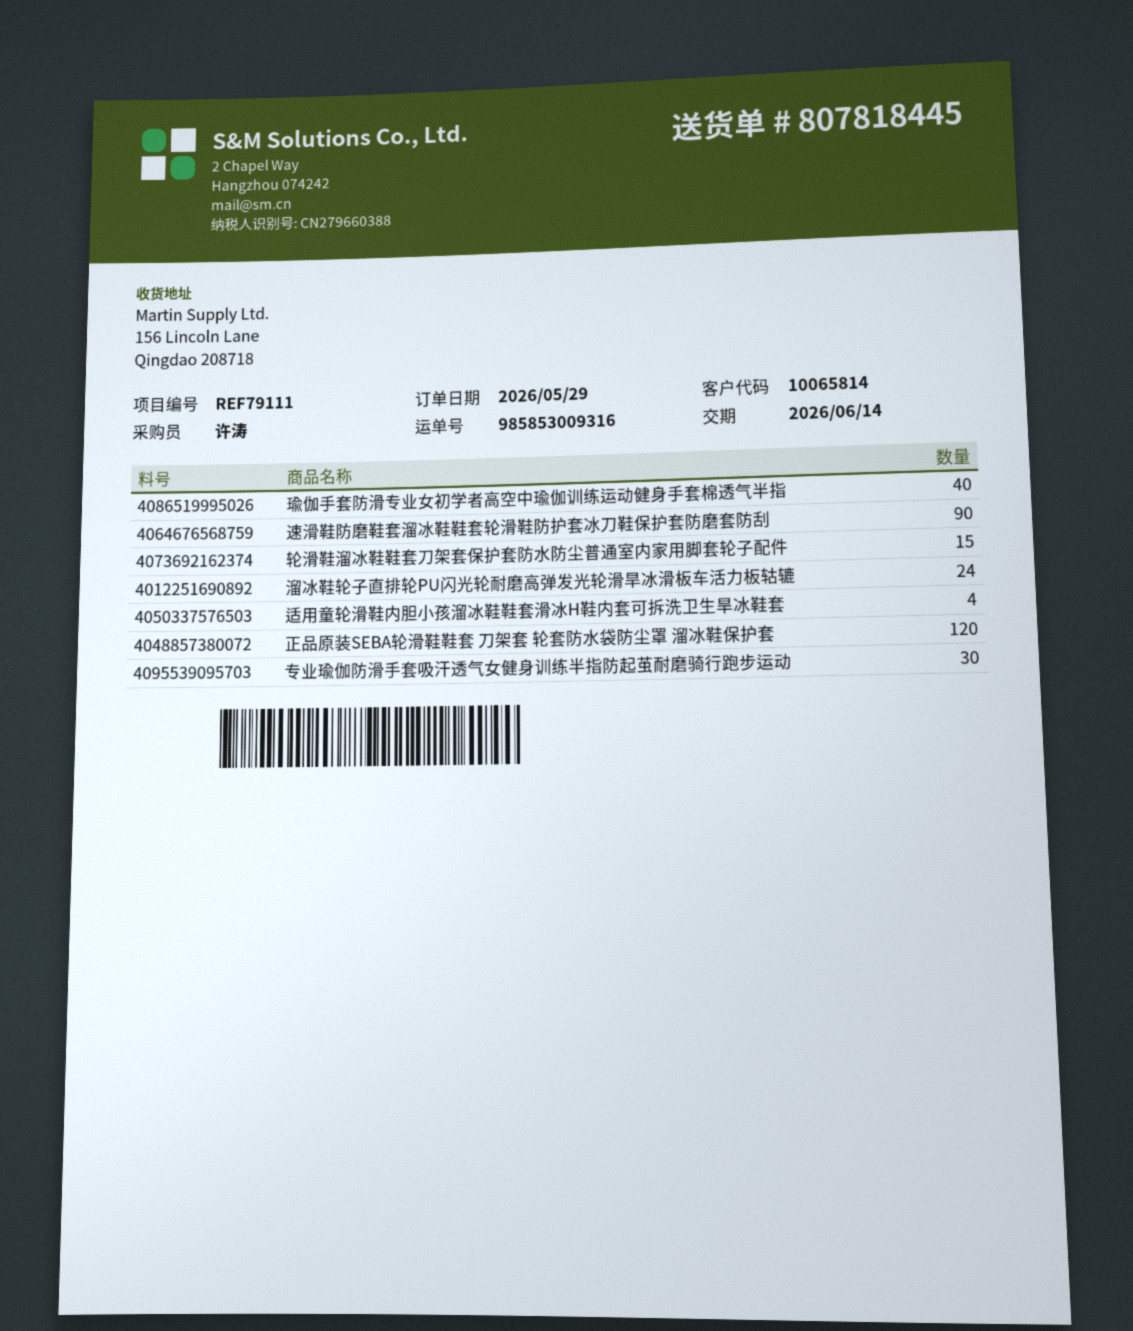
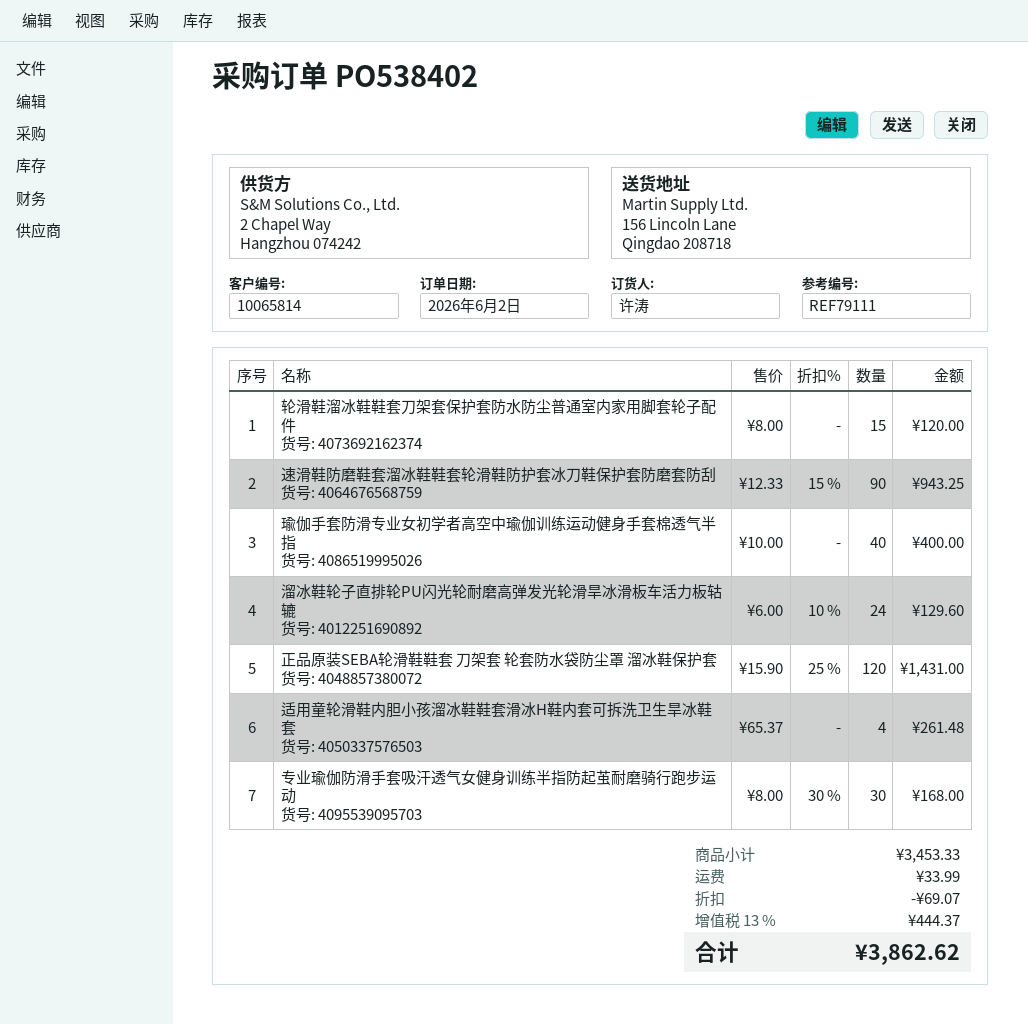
order date: 2026-05-29 -> 2026-06-02

